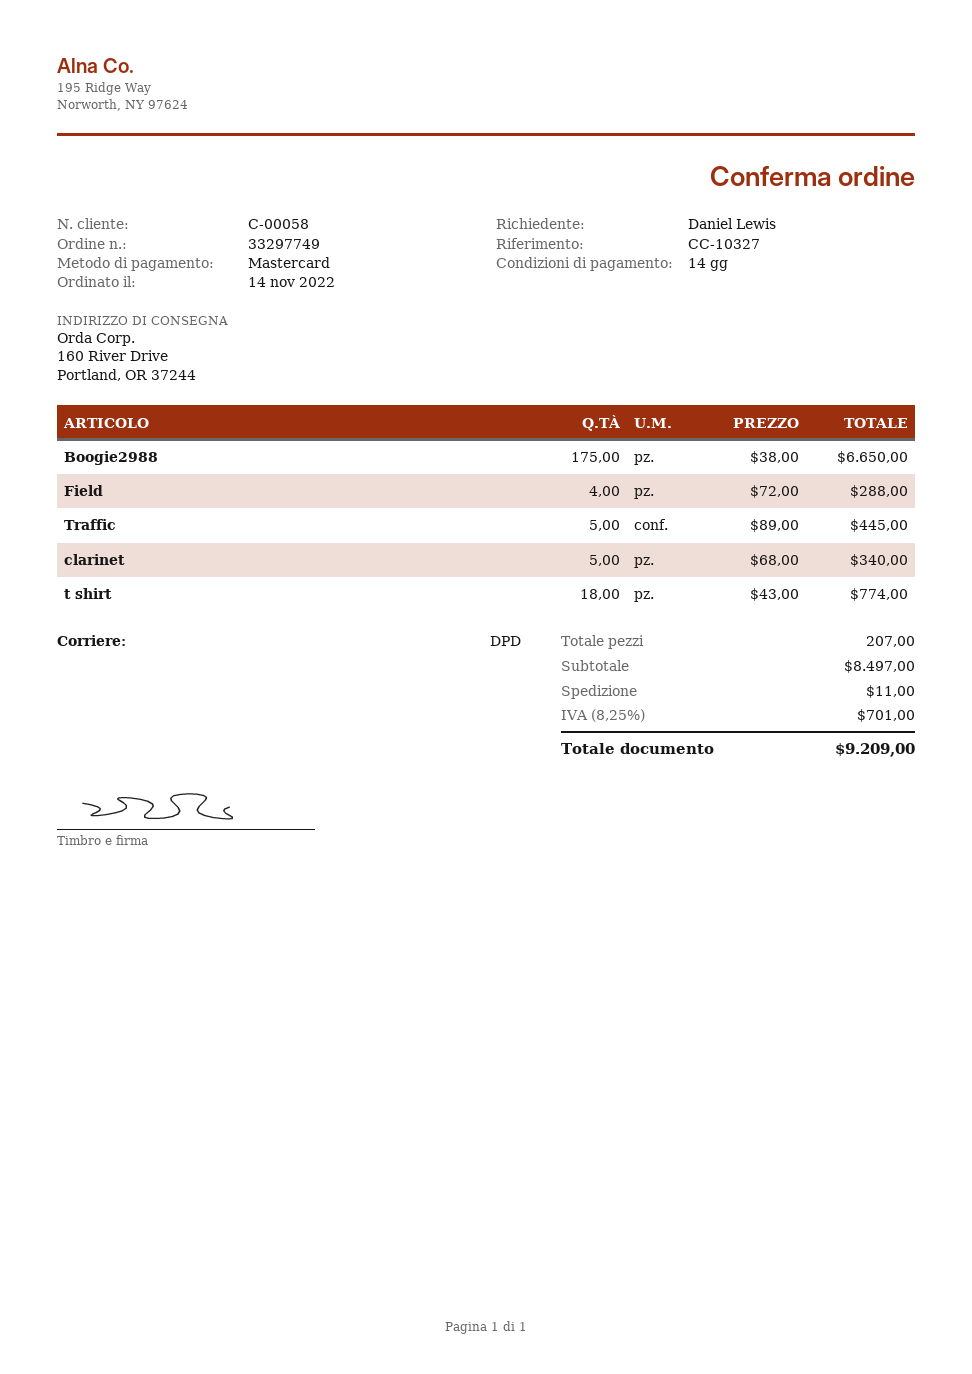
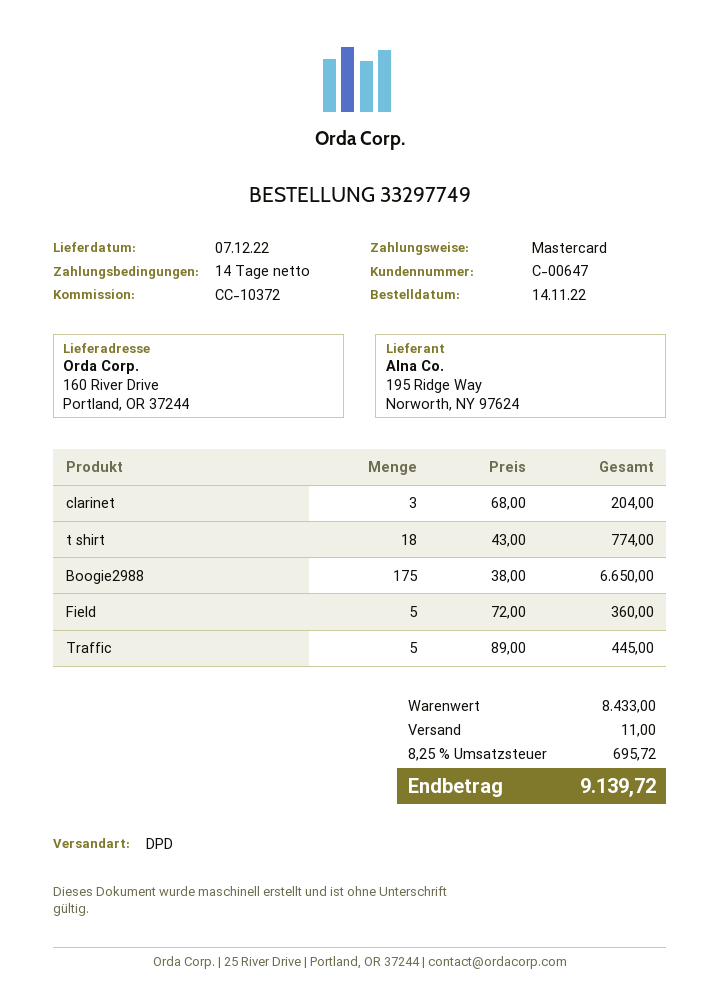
customer number: C-00058 -> C-00647
reference: CC-10327 -> CC-10372
Field: 4 x 72.00 = 288.00 -> 5 x 72.00 = 360.00
clarinet: 5 x 68.00 = 340.00 -> 3 x 68.00 = 204.00
subtotal: 8497.00 -> 8433.00
tax: 8.25% = 701.00 -> 8.25% = 695.72
total: 9209.00 -> 9139.72

